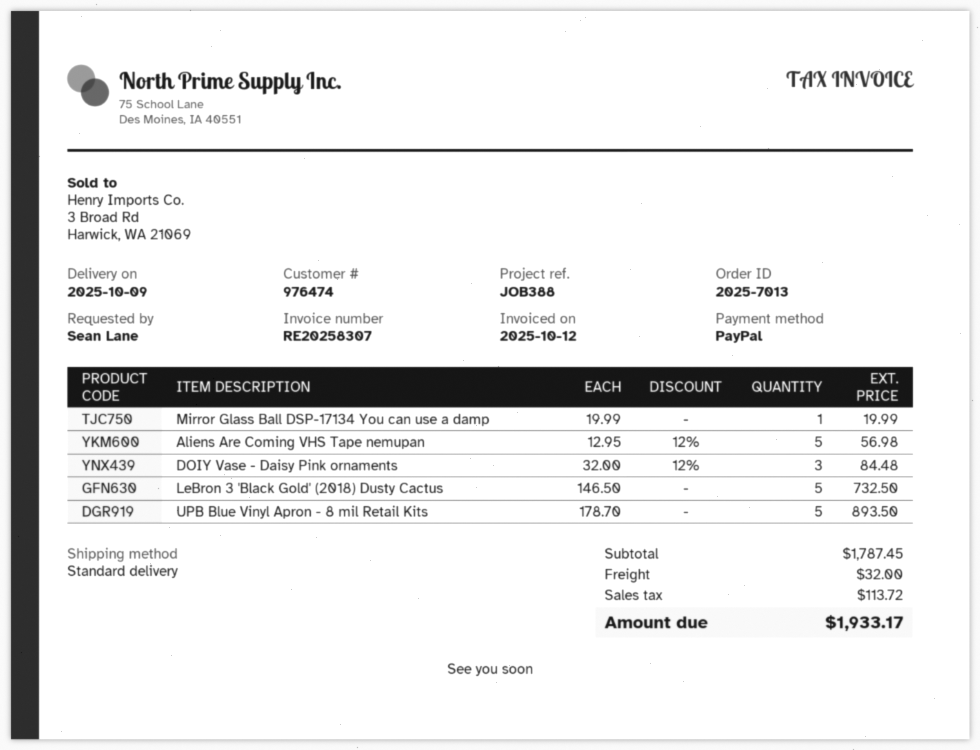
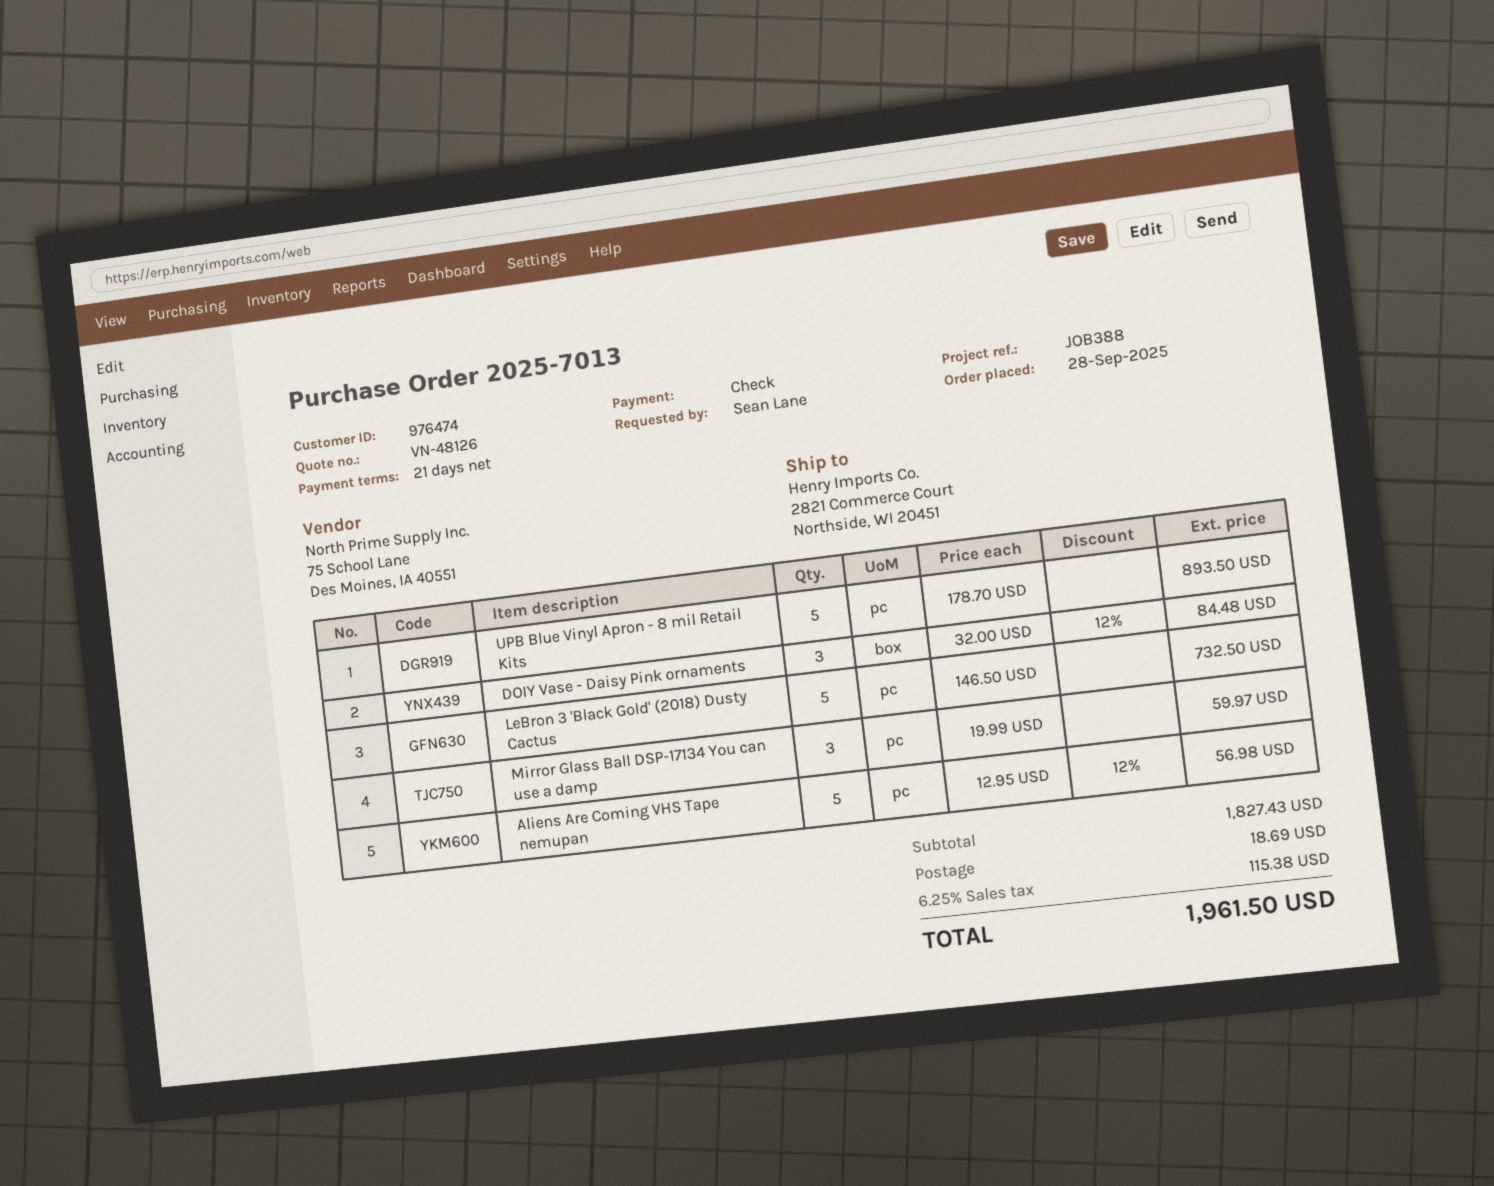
payment method: PayPal -> cheque
Mirror Glass Ball DSP-17134 You can use a damp: 1 x 19.99 = 19.99 -> 3 x 19.99 = 59.97
subtotal: 1787.45 -> 1827.43
shipping: 32.00 -> 18.69
tax: 113.72 -> 115.38
total: 1933.17 -> 1961.50

